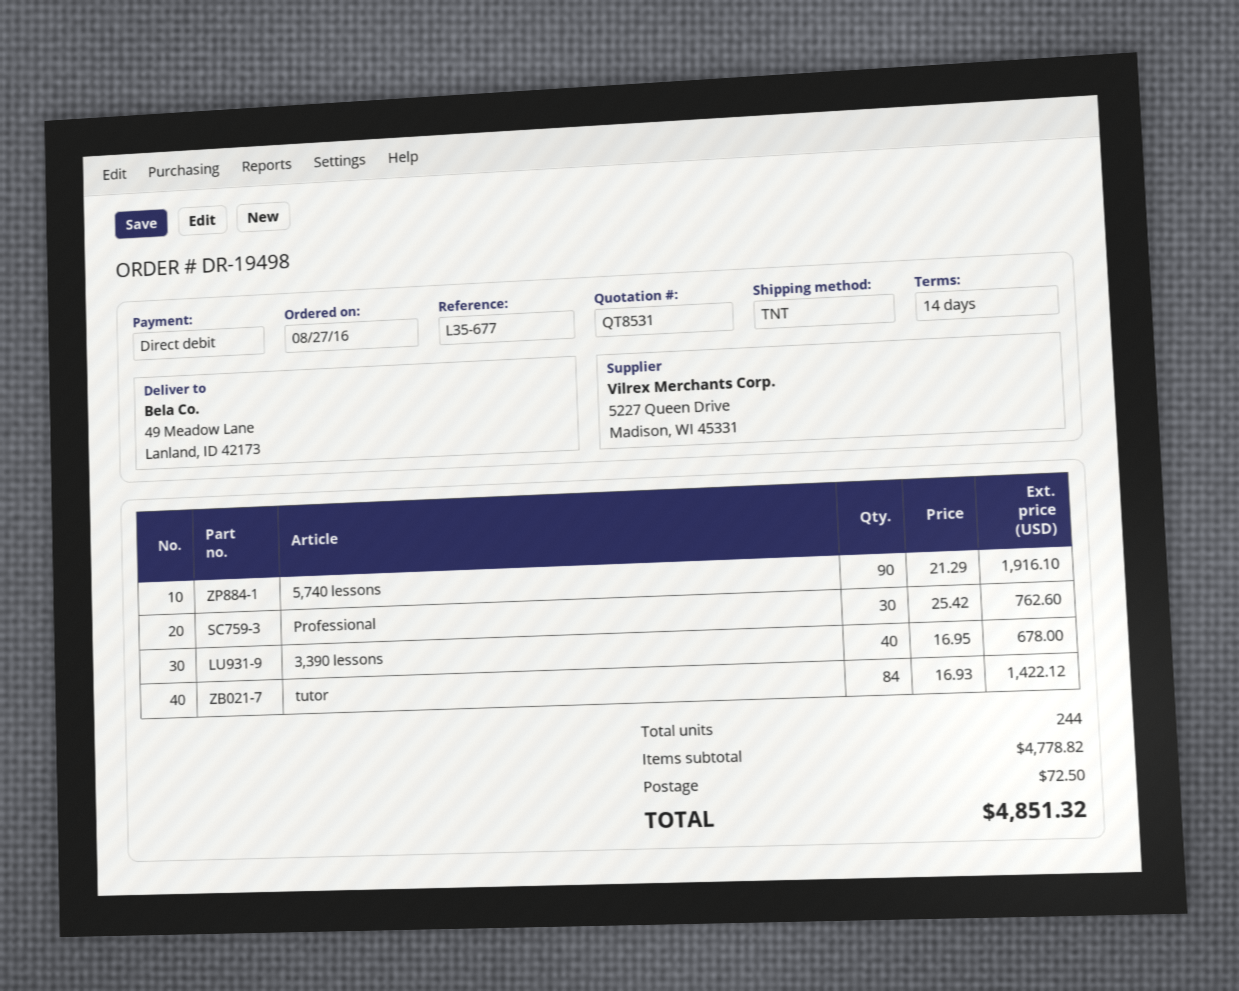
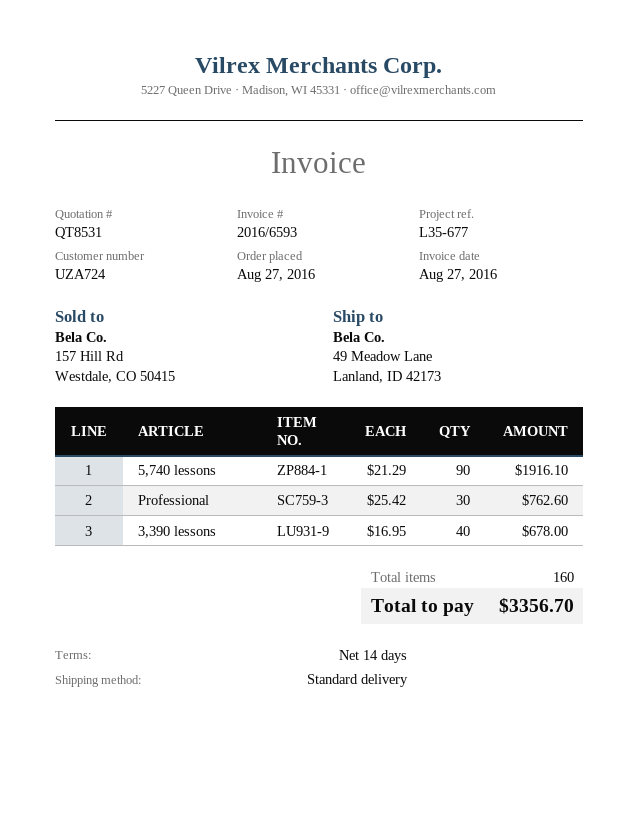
shipping method: TNT -> standard
tutor: 84 x 16.93 = 1422.12 -> none
total quantity: 244 -> 160
shipping: 72.50 -> none
total: 4851.32 -> 3356.70

